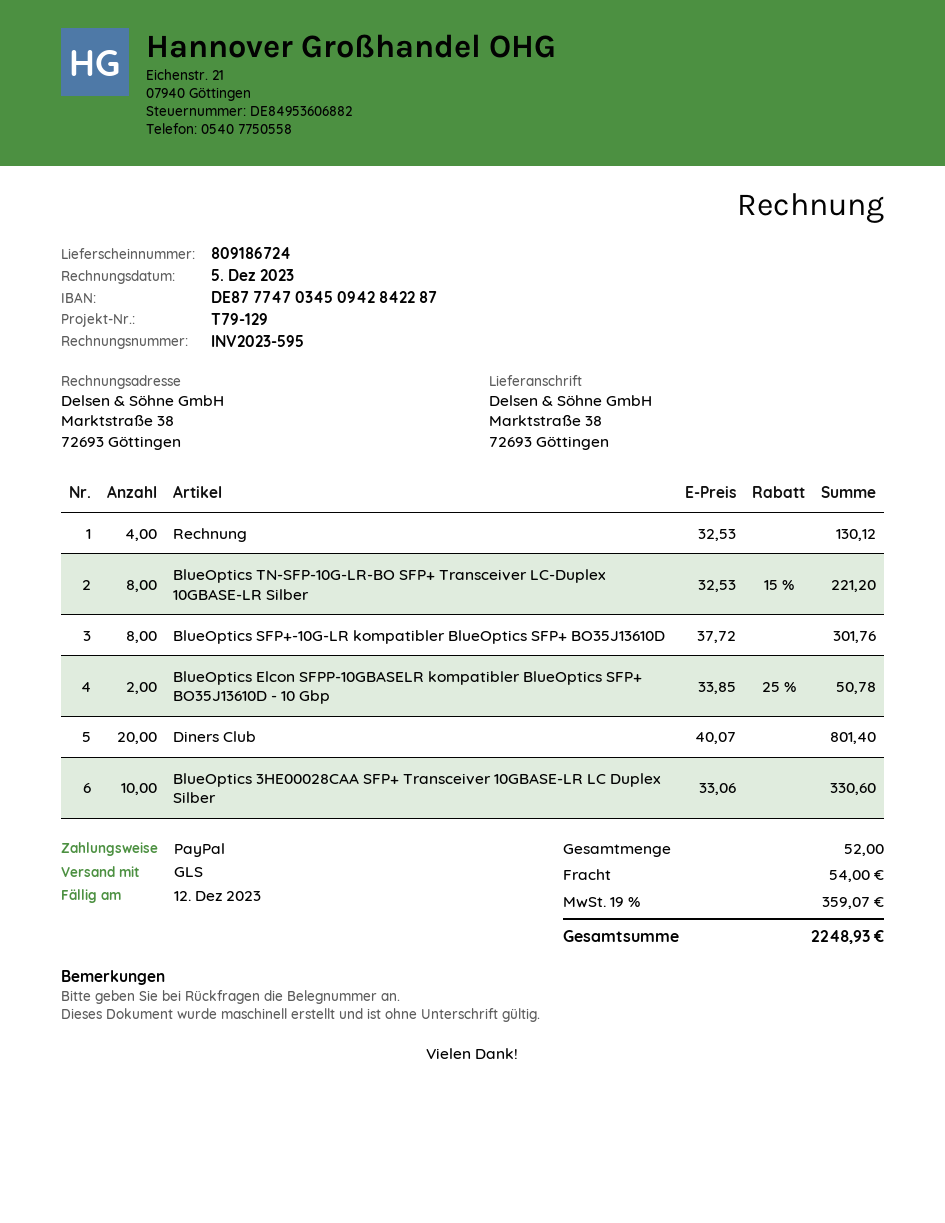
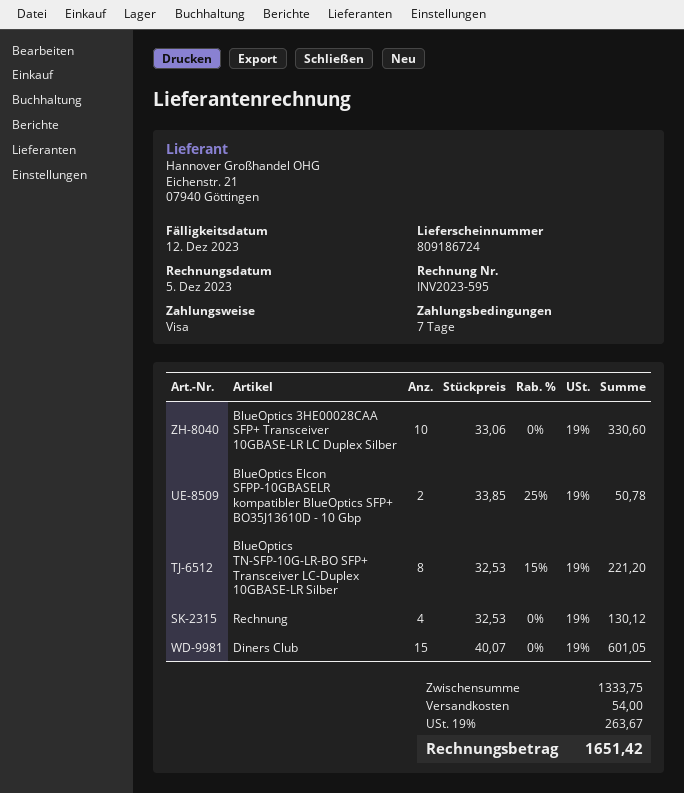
payment method: PayPal -> Visa
BlueOptics SFP+-10G-LR kompatibler BlueOptics SFP+ BO35J13610D: 8 x 37.72 = 301.76 -> none
Diners Club: 20 x 40.07 = 801.40 -> 15 x 40.07 = 601.05
tax: 19% = 359.07 -> 19% = 263.67
total: 2248.93 -> 1651.42

